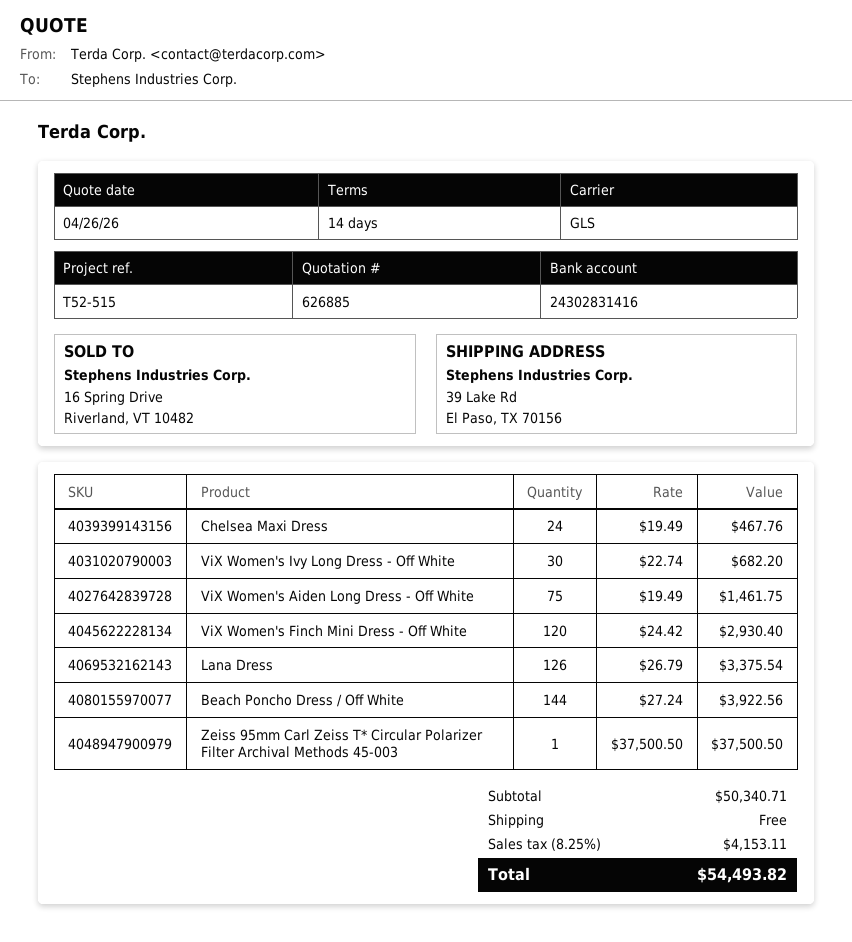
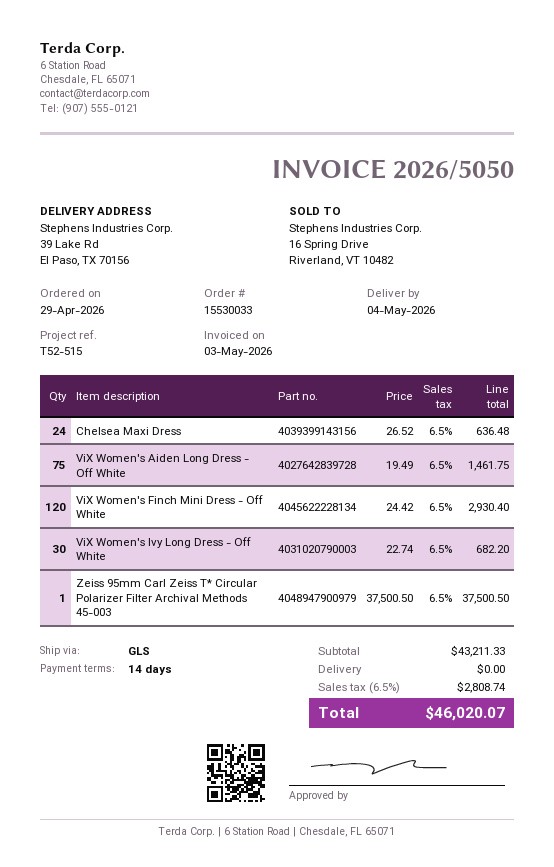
Chelsea Maxi Dress: 24 x 19.49 = 467.76 -> 24 x 26.52 = 636.48
Lana Dress: 126 x 26.79 = 3375.54 -> none
Beach Poncho Dress / Off White: 144 x 27.24 = 3922.56 -> none
subtotal: 50340.71 -> 43211.33
tax: 8.25% = 4153.11 -> 6.5% = 2808.74
total: 54493.82 -> 46020.07

